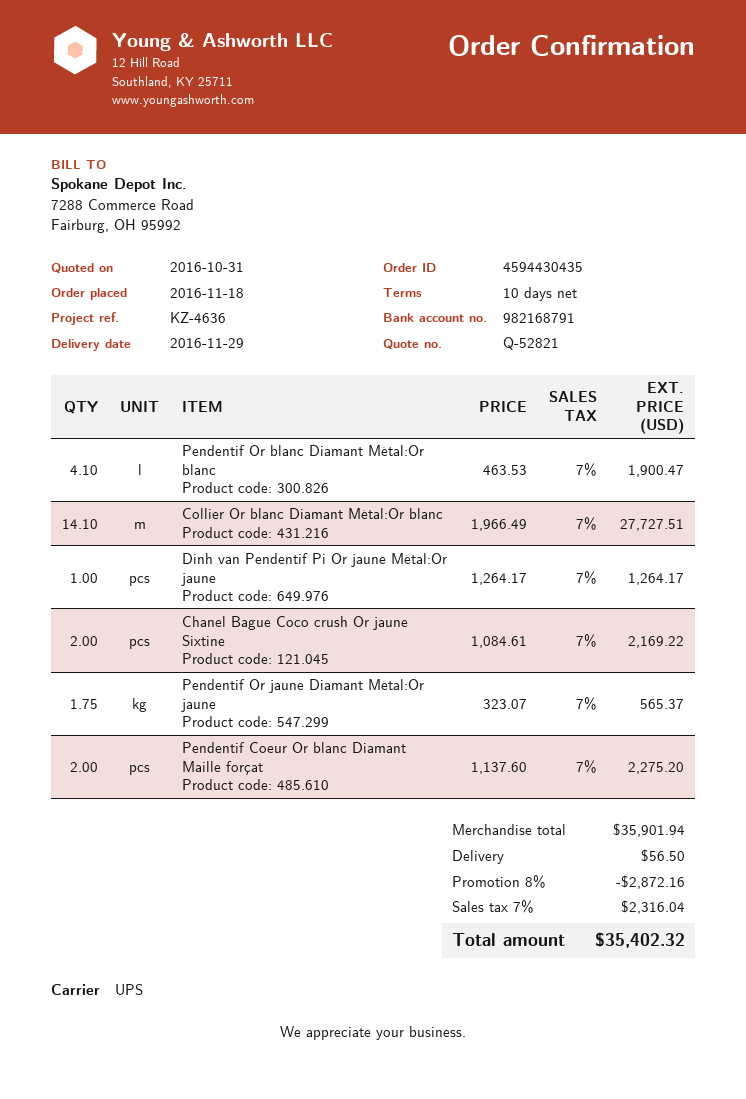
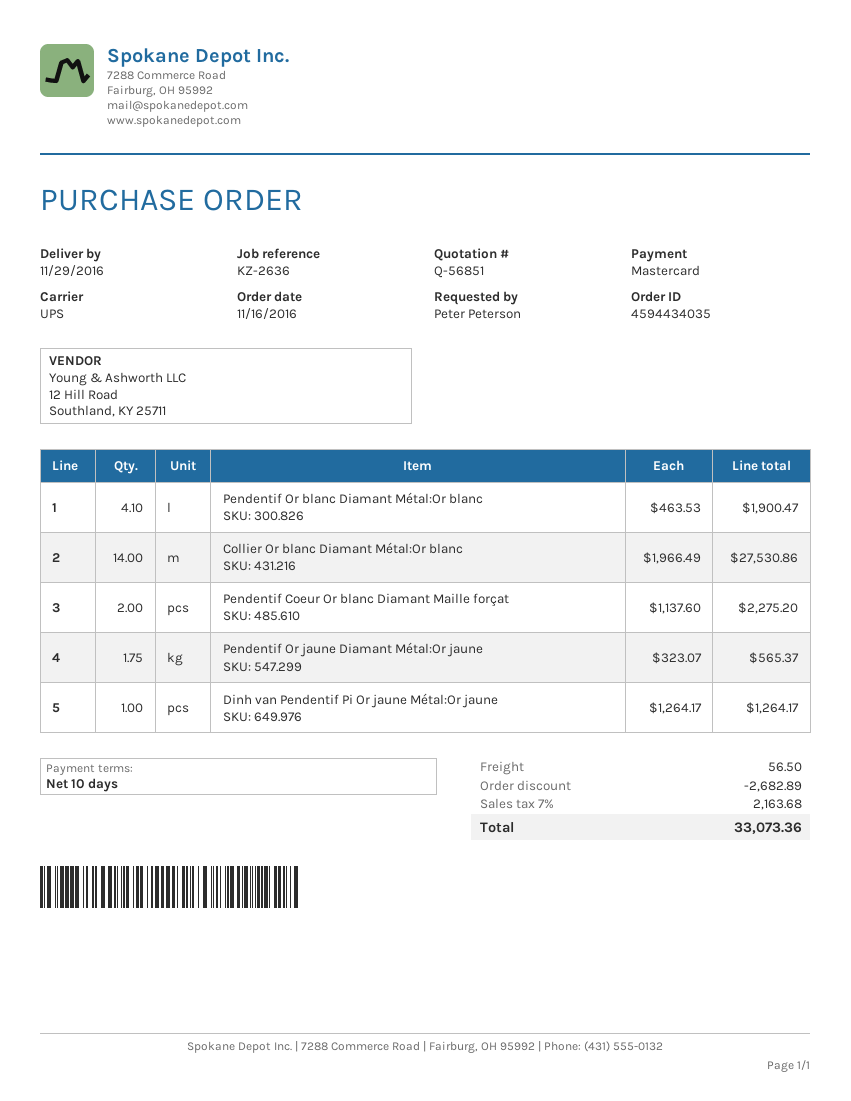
quote number: Q-52821 -> Q-56851
order number: 4594430435 -> 4594434035
order date: 2016-11-18 -> 2016-11-16
reference: KZ-4636 -> KZ-2636
Collier Or blanc Diamant Métal:Or blanc: 14.1 x 1966.49 = 27727.51 -> 14 x 1966.49 = 27530.86
Chanel Bague Coco crush Or jaune Sixtine: 2 x 1084.61 = 2169.22 -> none
discount: 2872.16 -> 2682.89
tax: 7% = 2316.04 -> 7% = 2163.68
total: 35402.32 -> 33073.36

